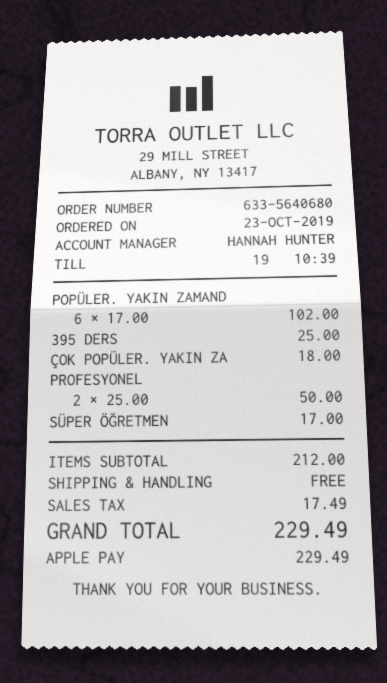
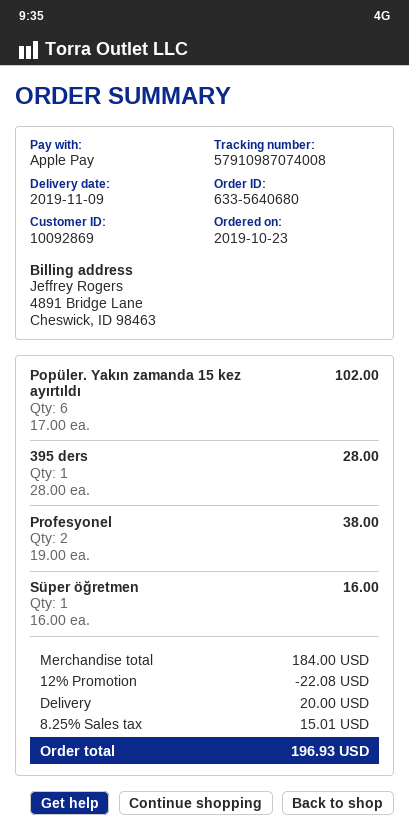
395 DERS: 1 x 25.00 = 25.00 -> 1 x 28.00 = 28.00
ÇOK POPÜLER. YAKIN ZA: 1 x 18.00 = 18.00 -> none
PROFESYONEL: 2 x 25.00 = 50.00 -> 2 x 19.00 = 38.00
SÜPER ÖĞRETMEN: 1 x 17.00 = 17.00 -> 1 x 16.00 = 16.00
subtotal: 212.00 -> 184.00
discount: none -> 12% = 22.08
shipping: 0.00 -> 20.00
tax: 17.49 -> 15.01
total: 229.49 -> 196.93

